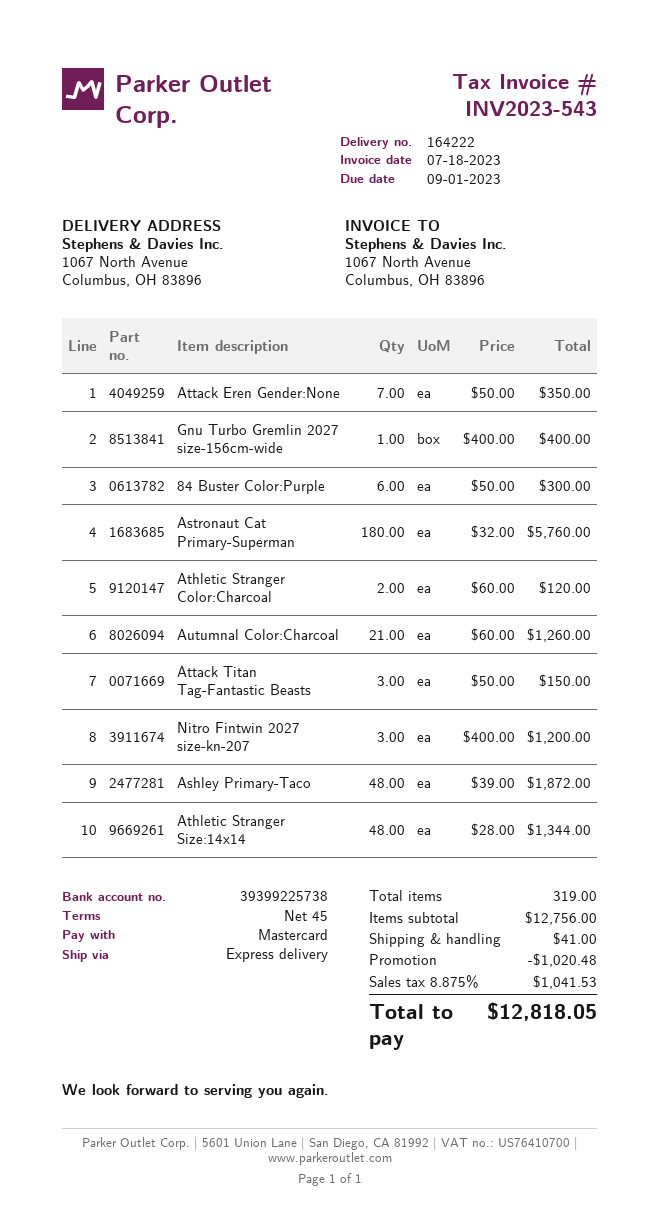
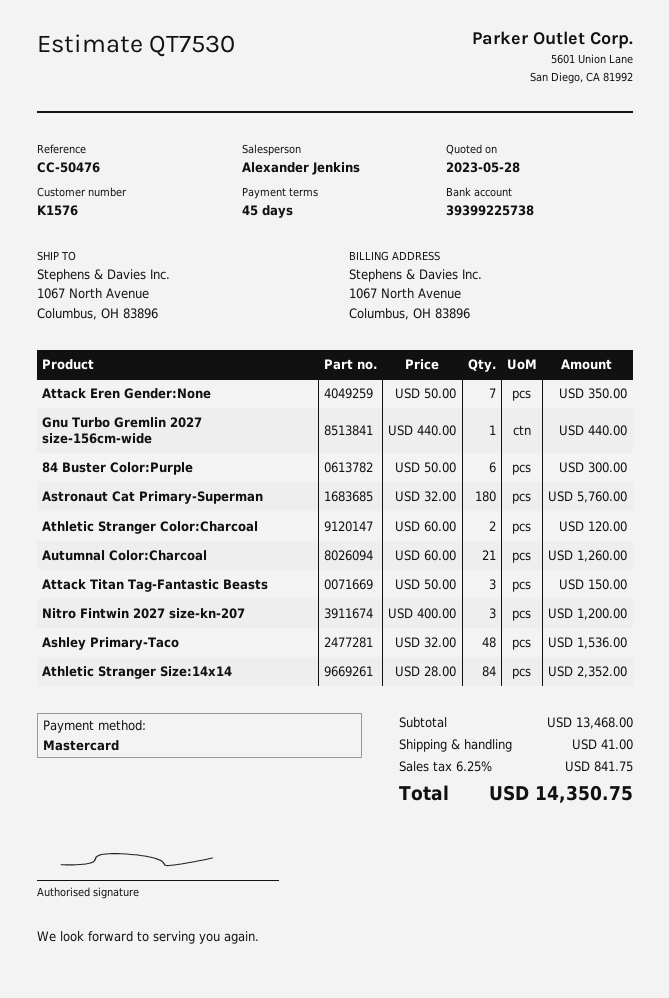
Gnu Turbo Gremlin 2027 size-156cm-wide: 1 x 400.00 = 400.00 -> 1 x 440.00 = 440.00
Ashley Primary-Taco: 48 x 39.00 = 1872.00 -> 48 x 32.00 = 1536.00
Athletic Stranger Size:14x14: 48 x 28.00 = 1344.00 -> 84 x 28.00 = 2352.00
subtotal: 12756.00 -> 13468.00
discount: 1020.48 -> none
tax: 8.875% = 1041.53 -> 6.25% = 841.75
total: 12818.05 -> 14350.75

